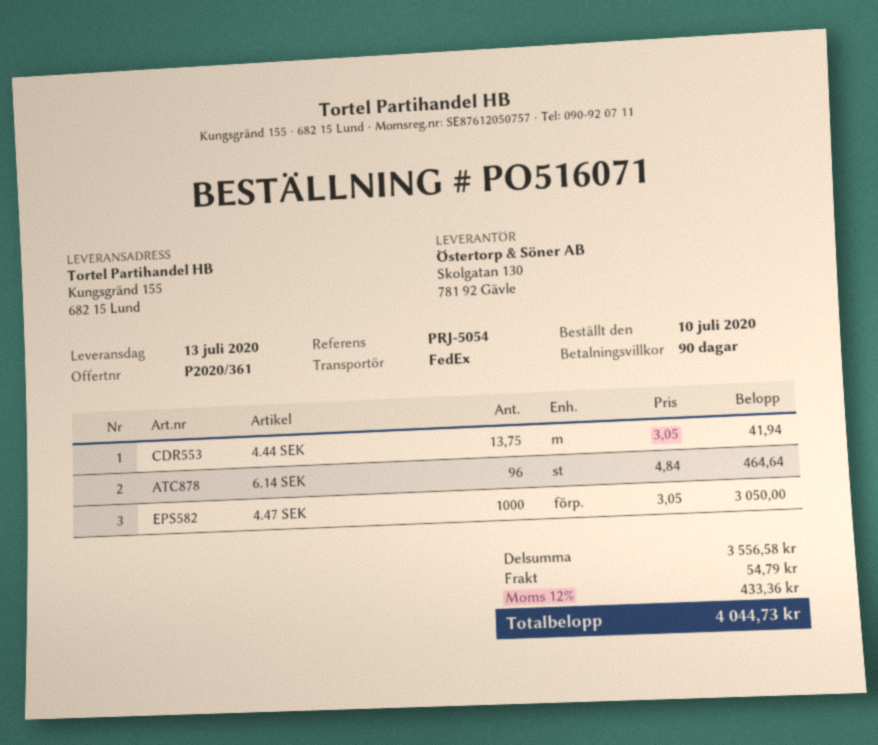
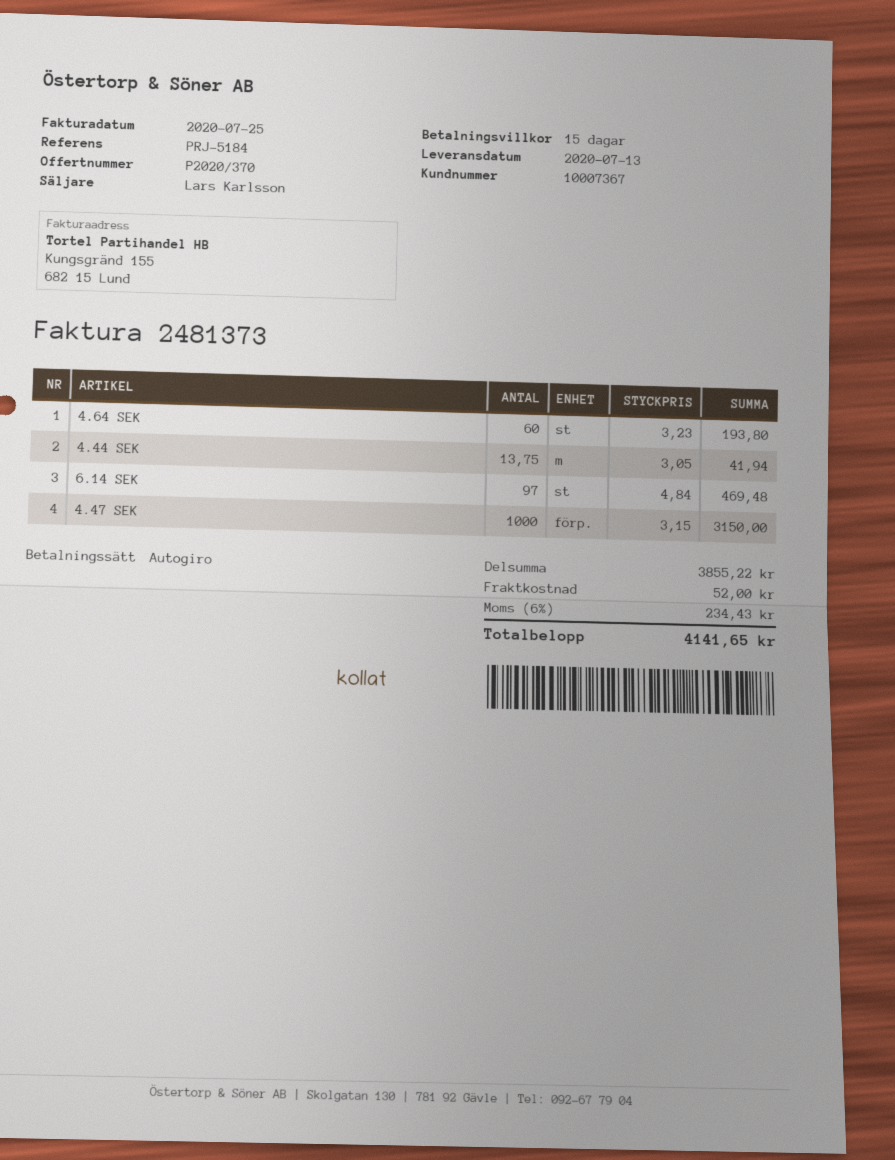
quote number: P2020/361 -> P2020/370
payment terms: 90 days -> 15 days
reference: PRJ-5054 -> PRJ-5184
6.14 SEK: 96 x 4.84 = 464.64 -> 97 x 4.84 = 469.48
4.47 SEK: 1000 x 3.05 = 3050.00 -> 1000 x 3.15 = 3150.00
4.64 SEK: none -> 60 x 3.23 = 193.80
subtotal: 3556.58 -> 3855.22
shipping: 54.79 -> 52.00
tax: 12% = 433.36 -> 6% = 234.43
total: 4044.73 -> 4141.65

